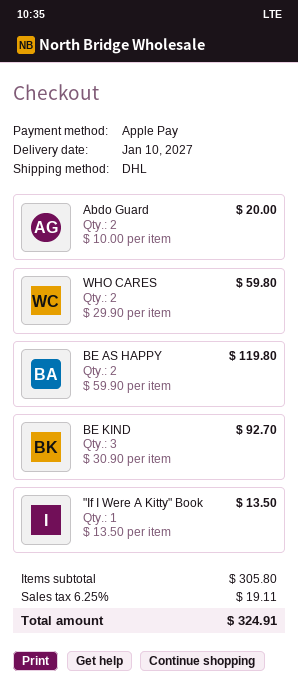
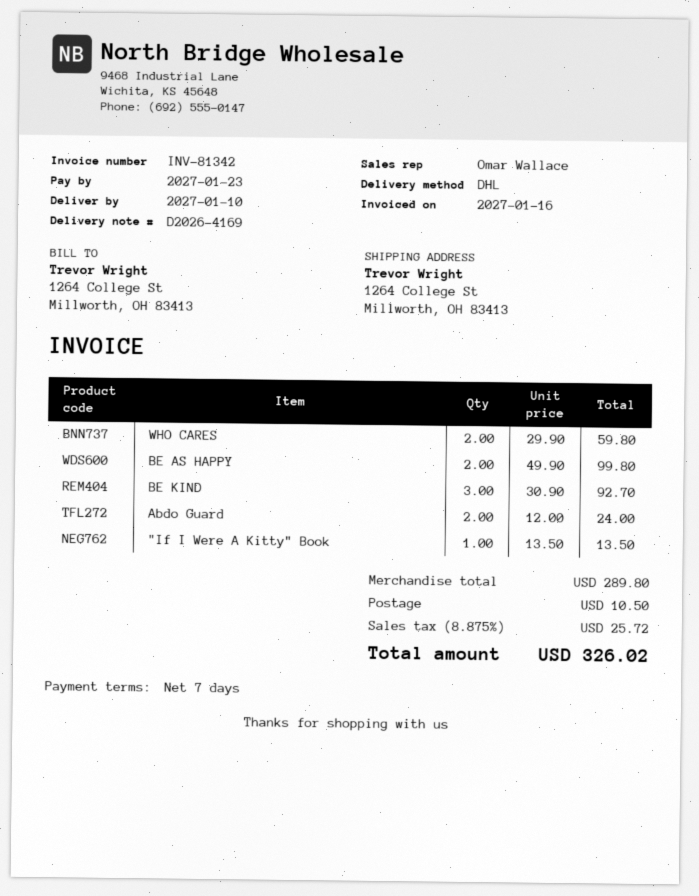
Abdo Guard: 2 x 10.00 = 20.00 -> 2 x 12.00 = 24.00
BE AS HAPPY: 2 x 59.90 = 119.80 -> 2 x 49.90 = 99.80
subtotal: 305.80 -> 289.80
shipping: none -> 10.50
tax: 6.25% = 19.11 -> 8.875% = 25.72
total: 324.91 -> 326.02

